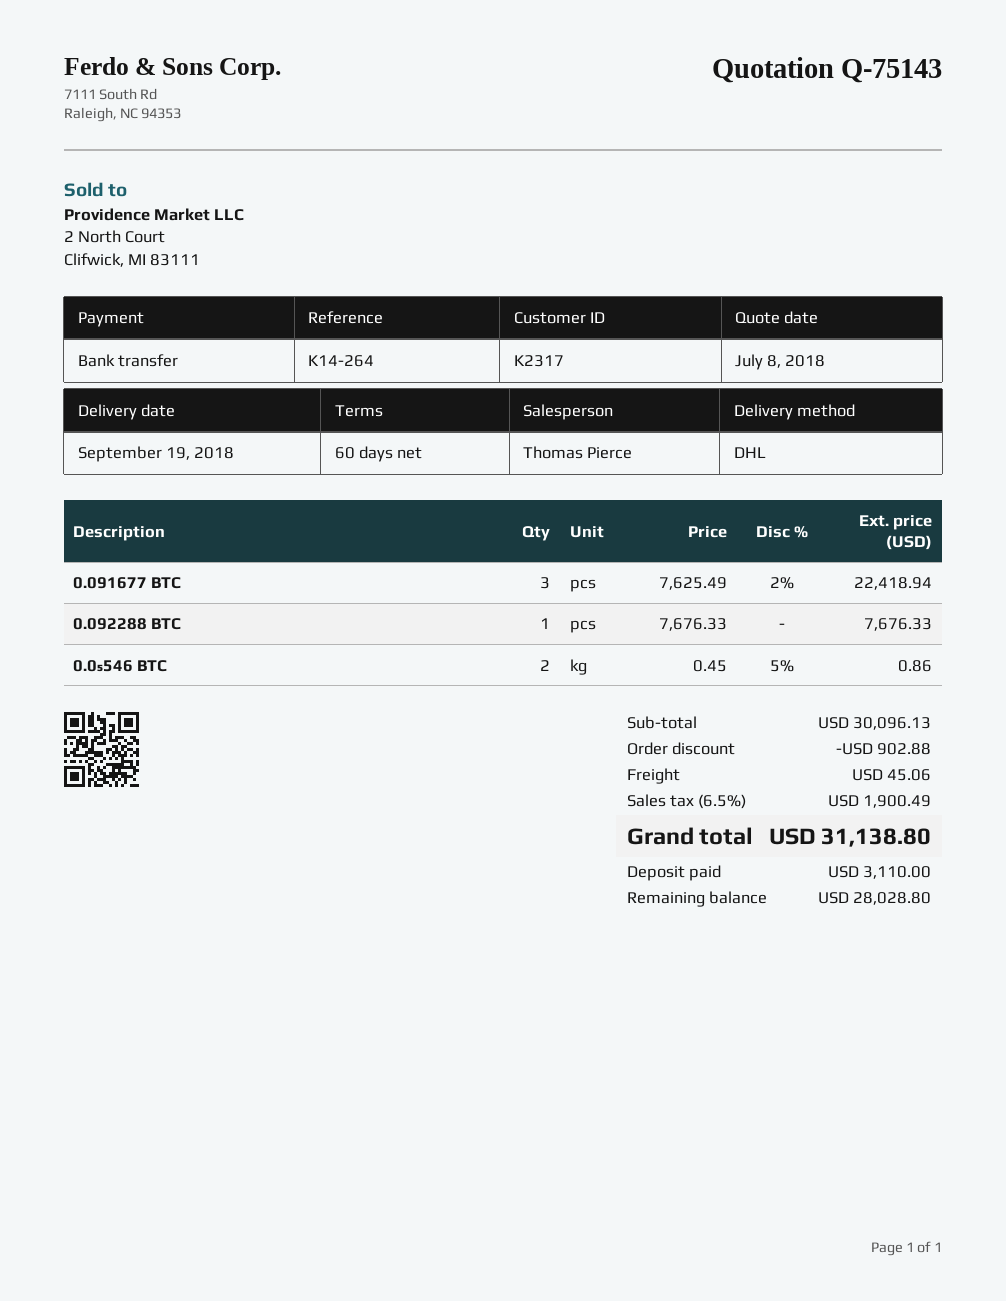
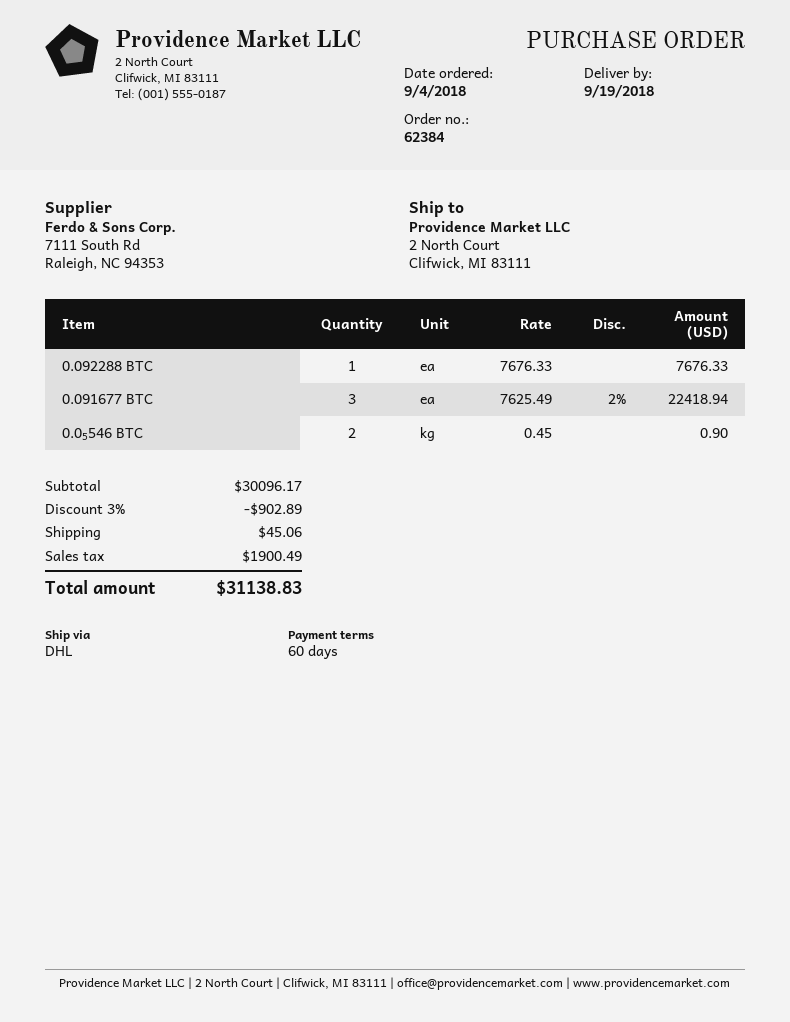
0.0₅546 BTC: 2 x 0.45 - 5% = 0.86 -> 2 x 0.45 = 0.90
subtotal: 30096.13 -> 30096.17
discount: 902.88 -> 902.89
total: 31138.80 -> 31138.83

